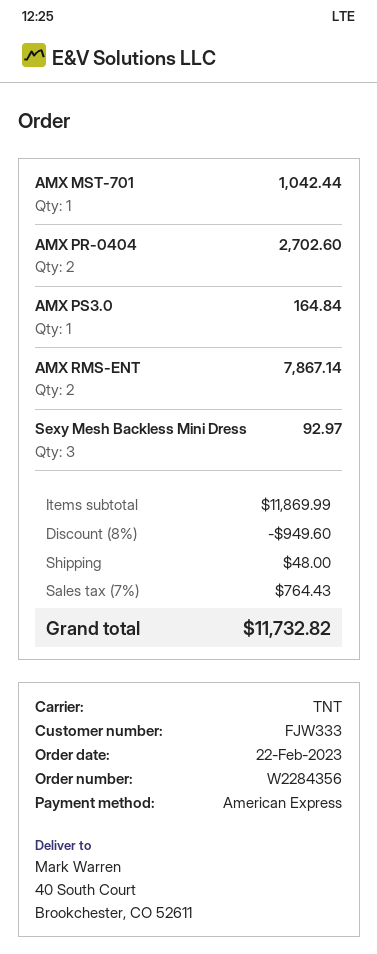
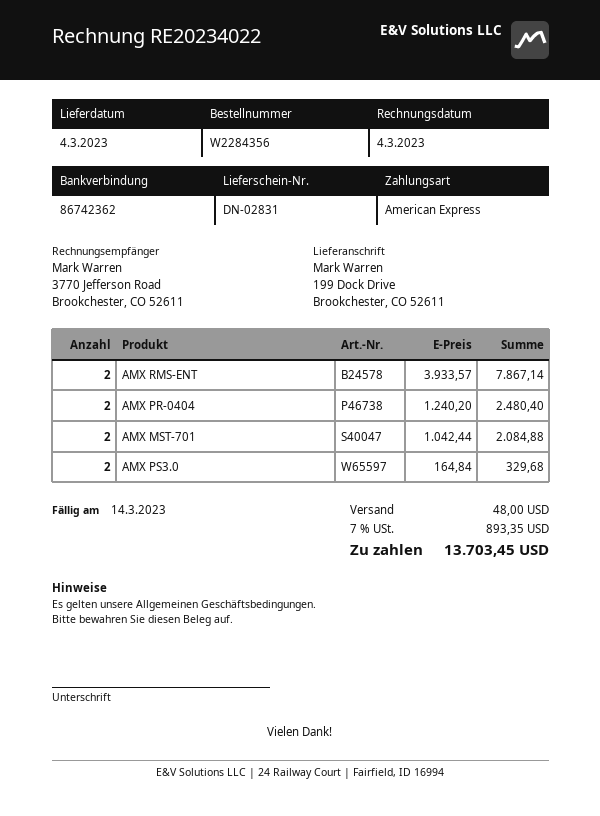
ship to: 40 South Court, Brookchester, CO 52611 -> 199 Dock Drive, Brookchester, CO 52611
AMX MST-701: 1 for 1042.44 -> 2 for 2084.88
AMX PR-0404: 2 for 2702.60 -> 2 for 2480.40
AMX PS3.0: 1 for 164.84 -> 2 for 329.68
Sexy Mesh Backless Mini Dress: 3 for 92.97 -> none
discount: 8% = 949.60 -> none
tax: 7% = 764.43 -> 7% = 893.35
total: 11732.82 -> 13703.45

